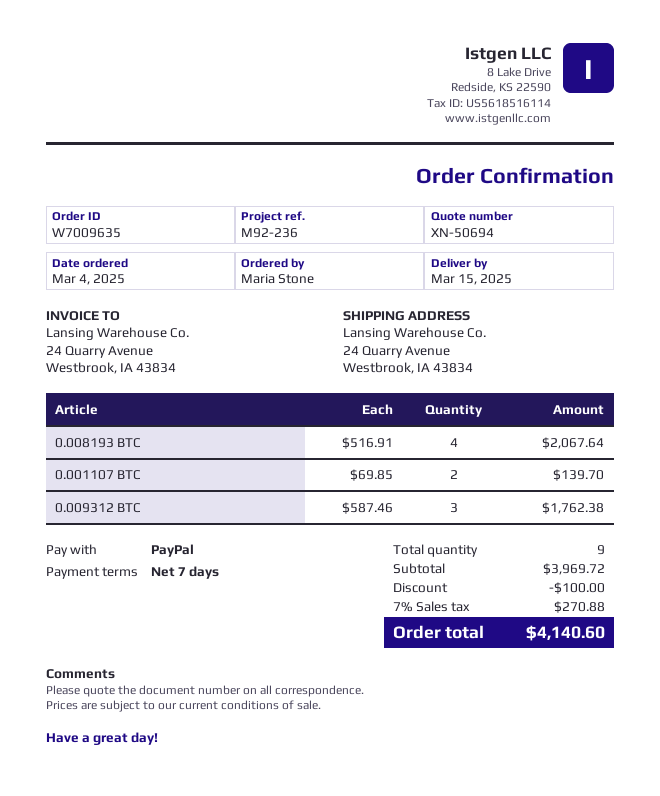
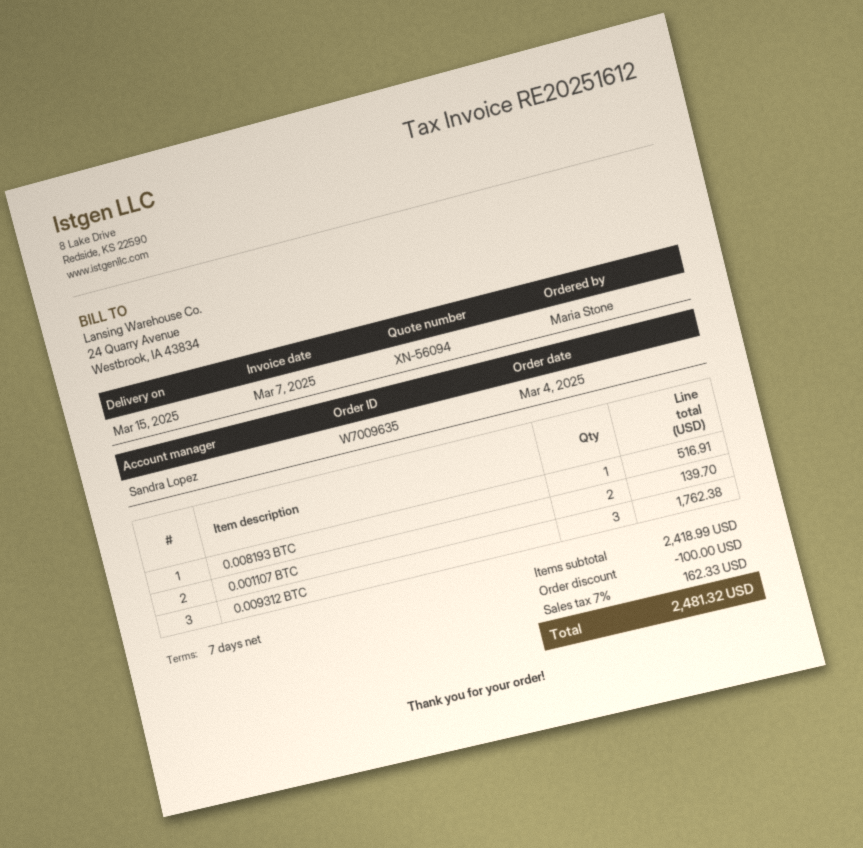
quote number: XN-50694 -> XN-56094
0.008193 BTC: 4 for 2067.64 -> 1 for 516.91
subtotal: 3969.72 -> 2418.99
tax: 7% = 270.88 -> 7% = 162.33
total: 4140.60 -> 2481.32

